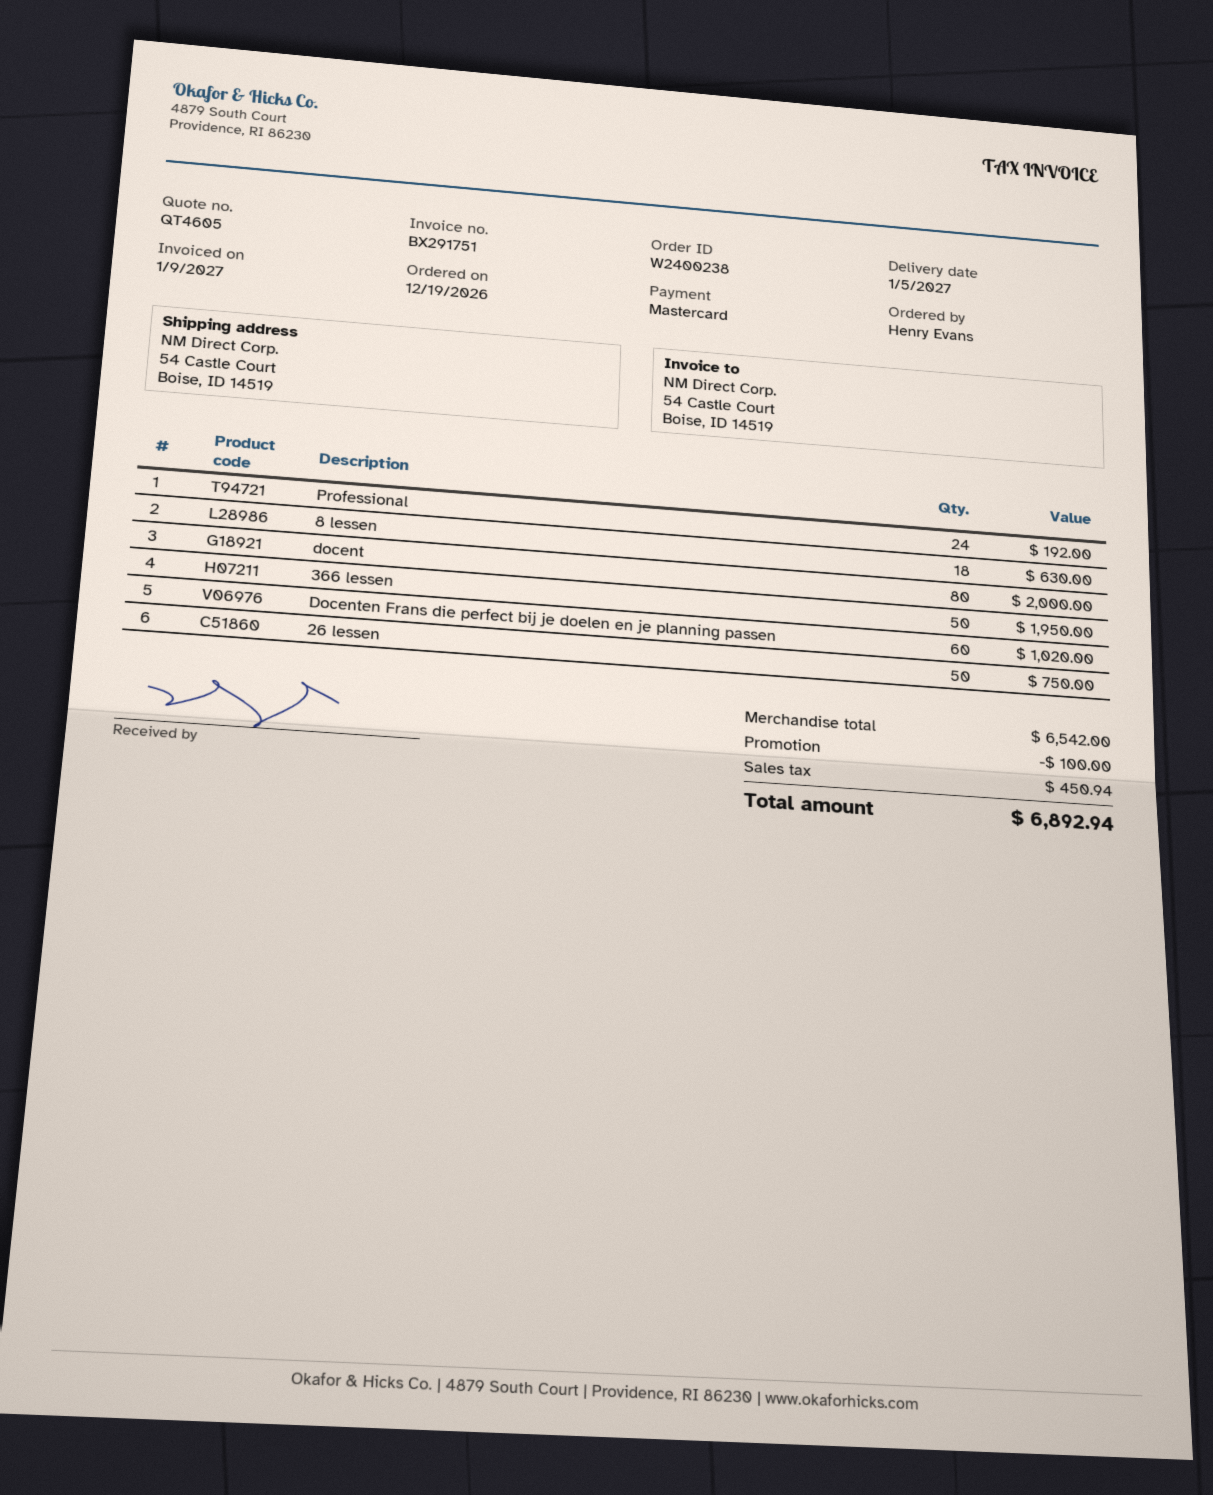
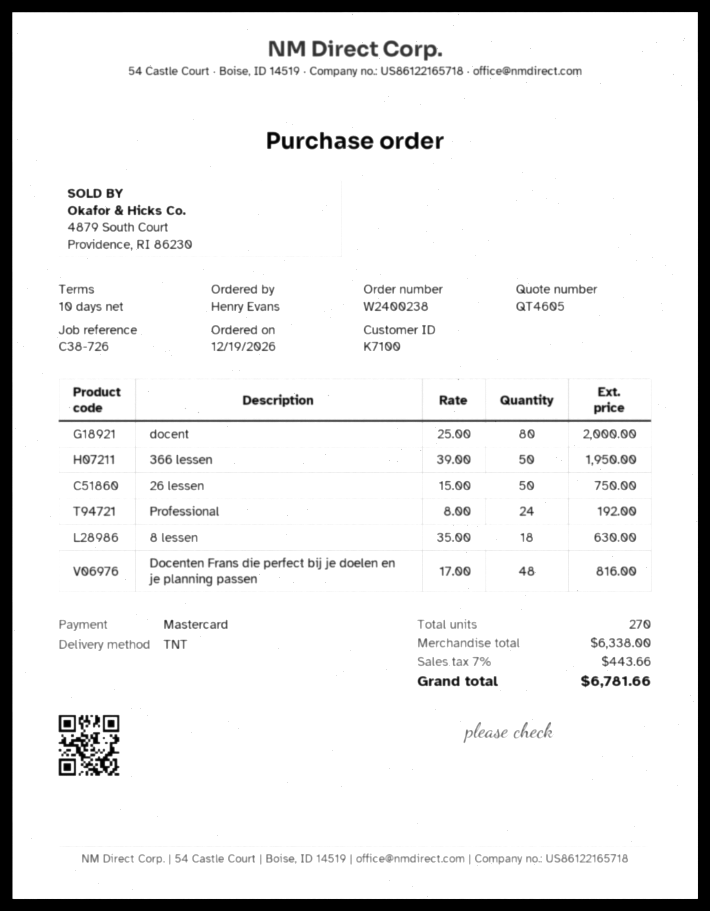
Docenten Frans die perfect bij je doelen en je planning passen: 60 for 1020.00 -> 48 for 816.00
subtotal: 6542.00 -> 6338.00
discount: 100.00 -> none
tax: 450.94 -> 443.66
total: 6892.94 -> 6781.66

